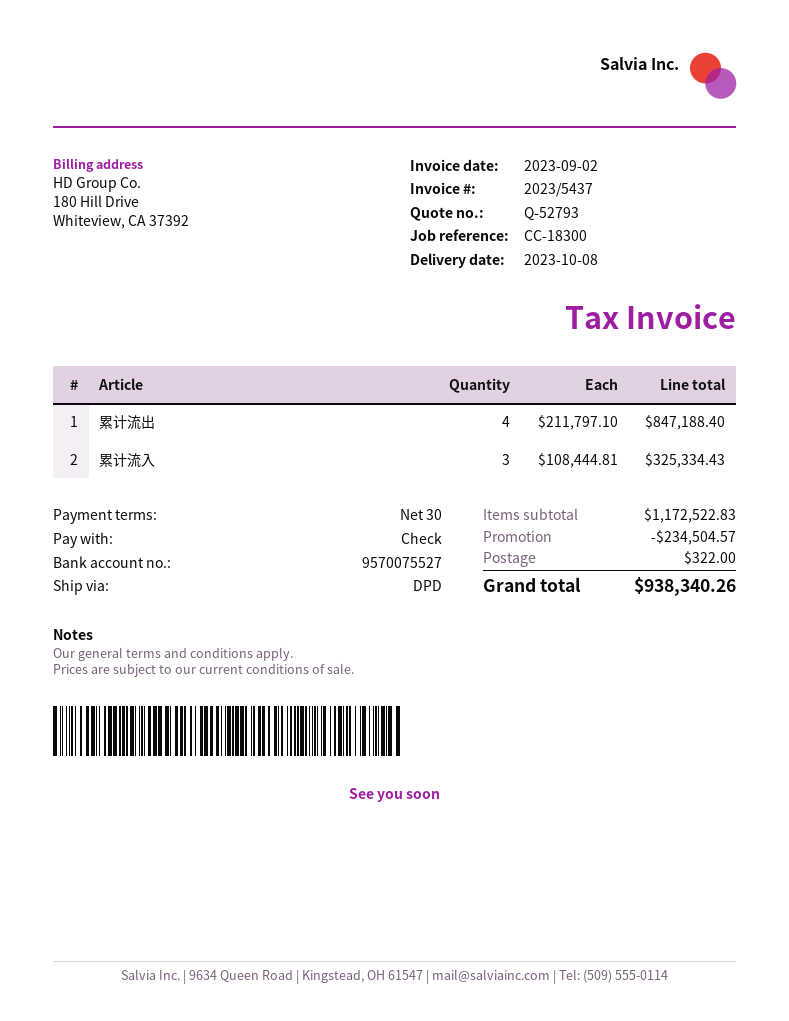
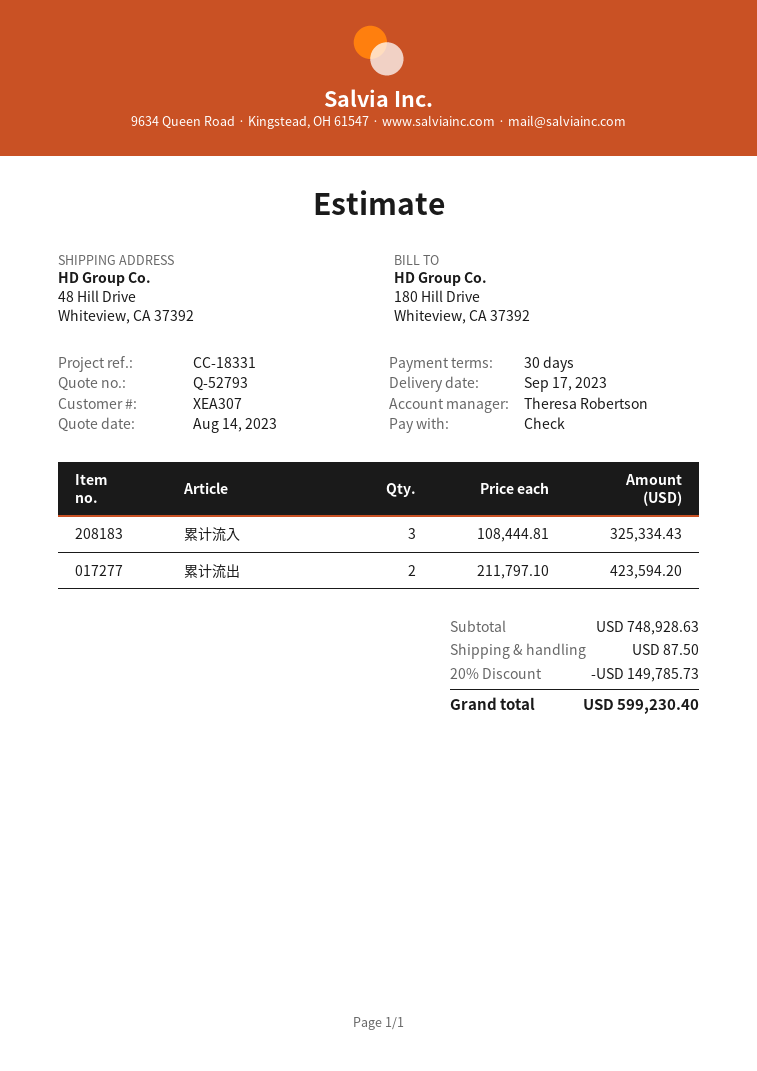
delivery date: 2023-10-08 -> 2023-09-17
reference: CC-18300 -> CC-18331
累计流出: 4 x 211797.10 = 847188.40 -> 2 x 211797.10 = 423594.20
subtotal: 1172522.83 -> 748928.63
discount: 234504.57 -> 149785.73
shipping: 322.00 -> 87.50
total: 938340.26 -> 599230.40

